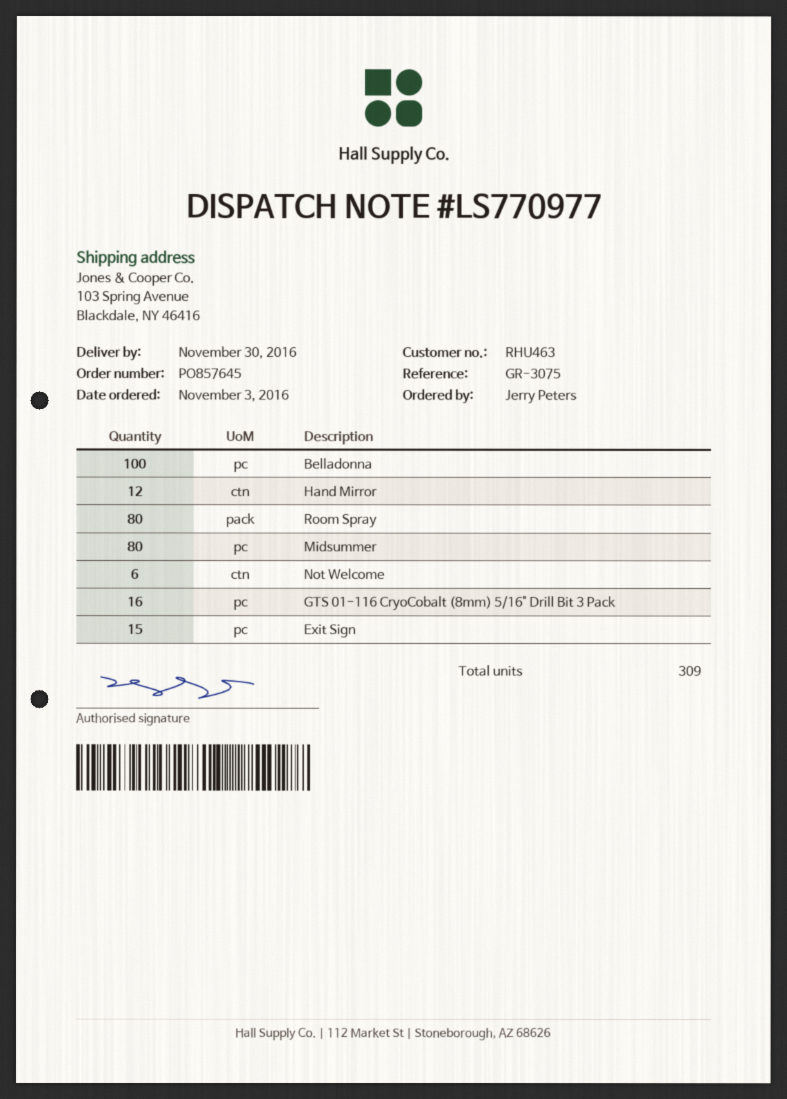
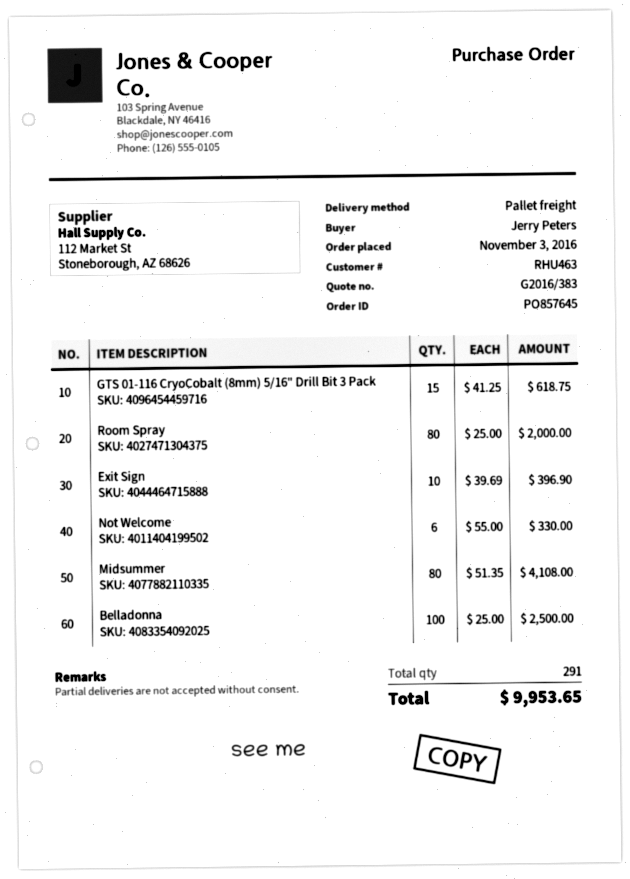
Hand Mirror: 12 -> none
GTS 01-116 CryoCobalt (8mm) 5/16" Drill Bit 3 Pack: 16 -> 15
Exit Sign: 15 -> 10
total quantity: 309 -> 291

